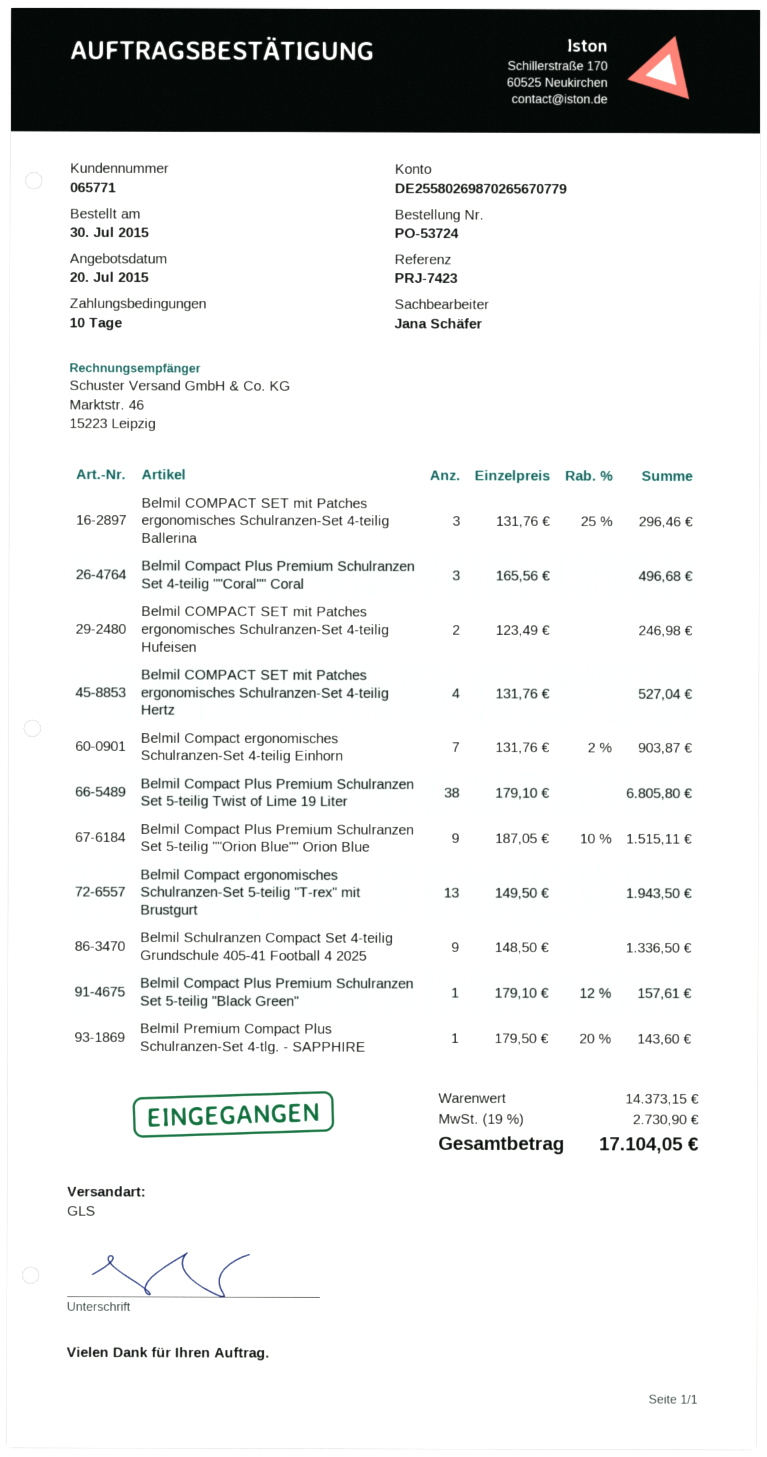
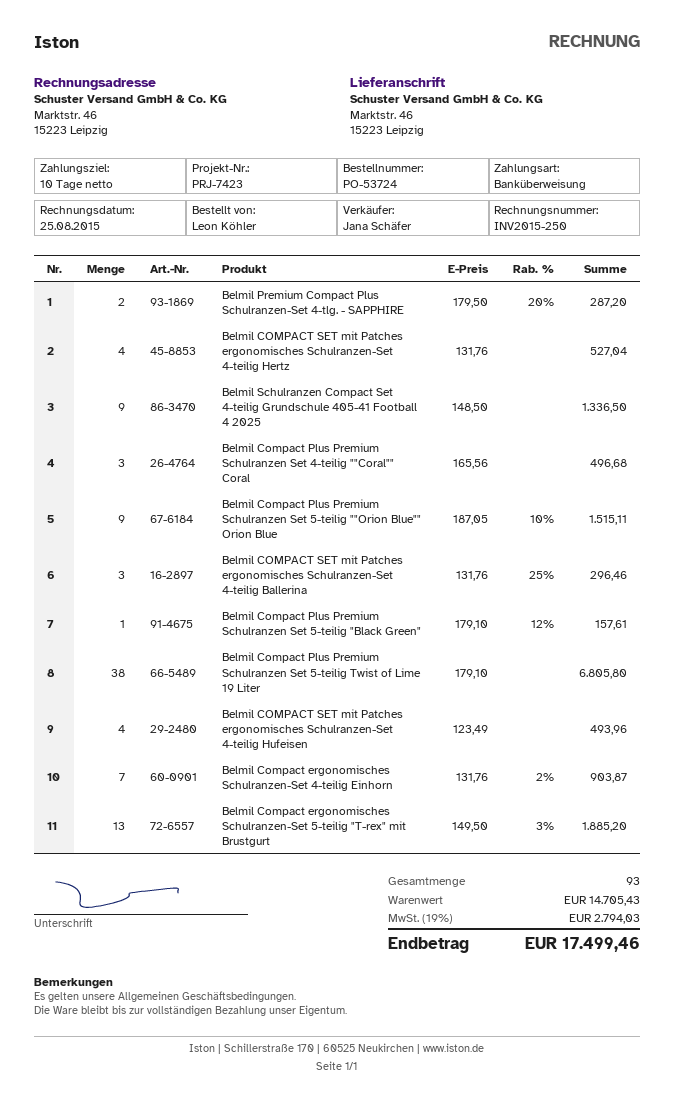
Belmil COMPACT SET mit Patches ergonomisches Schulranzen-Set 4-teilig Hufeisen: 2 x 123.49 = 246.98 -> 4 x 123.49 = 493.96
Belmil Compact ergonomisches Schulranzen-Set 5-teilig "T-rex" mit Brustgurt: 13 x 149.50 = 1943.50 -> 13 x 149.50 - 3% = 1885.20
Belmil Premium Compact Plus Schulranzen-Set 4-tlg. - SAPPHIRE: 1 x 179.50 - 20% = 143.60 -> 2 x 179.50 - 20% = 287.20
subtotal: 14373.15 -> 14705.43
tax: 19% = 2730.90 -> 19% = 2794.03
total: 17104.05 -> 17499.46

